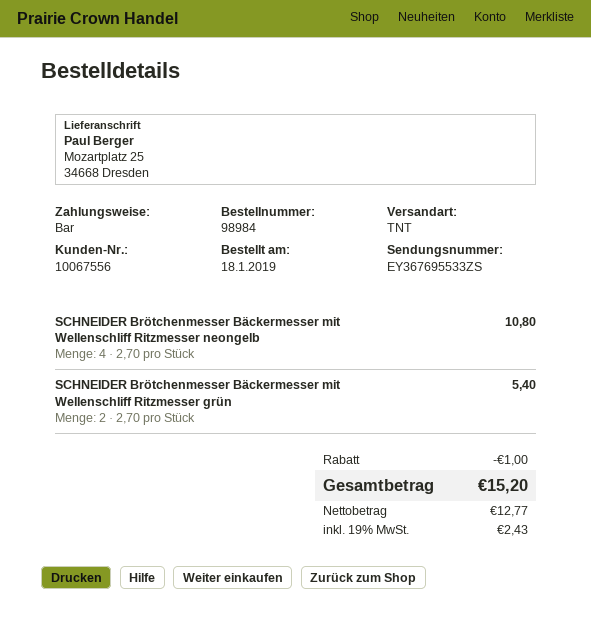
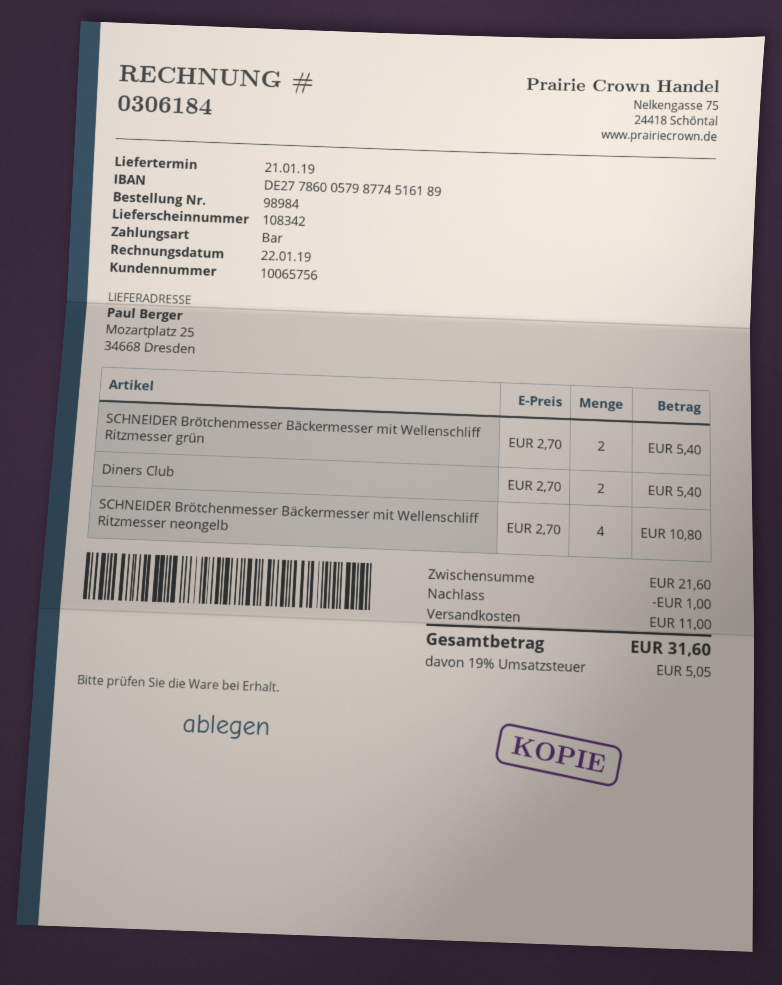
customer number: 10067556 -> 10065756
Diners Club: none -> 2 x 2.70 = 5.40
shipping: none -> 11.00
tax: 19% = 2.43 -> 19% = 5.05
total: 15.20 -> 31.60

